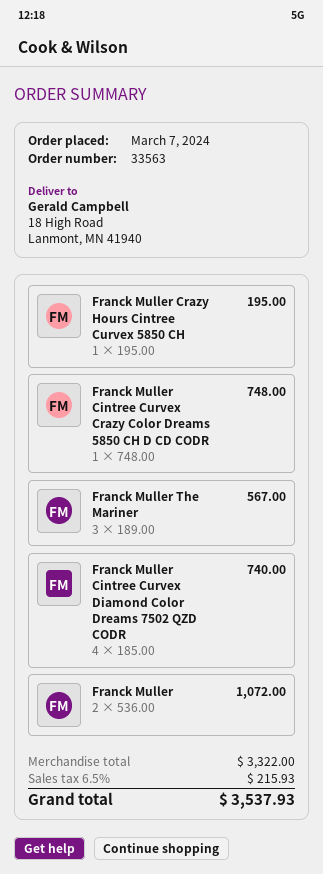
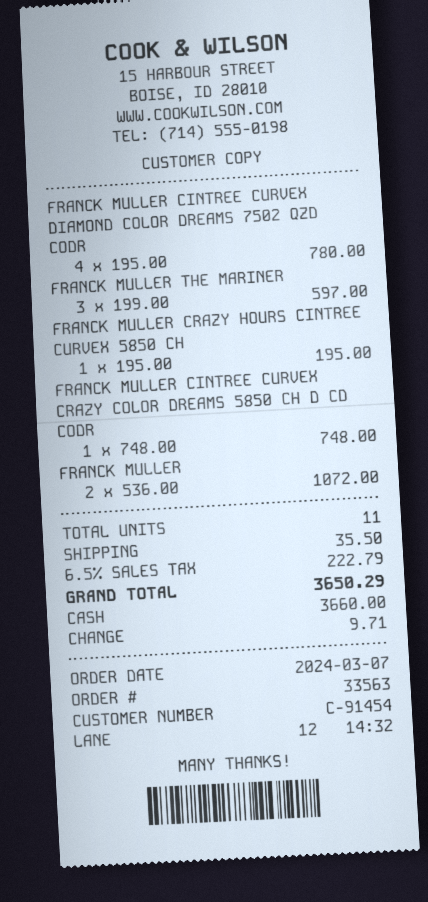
Franck Muller The Mariner: 3 x 189.00 = 567.00 -> 3 x 199.00 = 597.00
Franck Muller Cintree Curvex Diamond Color Dreams 7502 QZD CODR: 4 x 185.00 = 740.00 -> 4 x 195.00 = 780.00
shipping: none -> 35.50
tax: 6.5% = 215.93 -> 6.5% = 222.79
total: 3537.93 -> 3650.29

